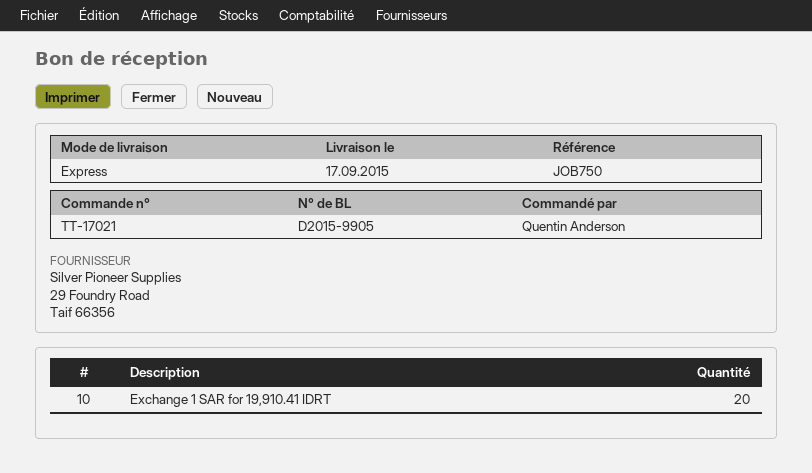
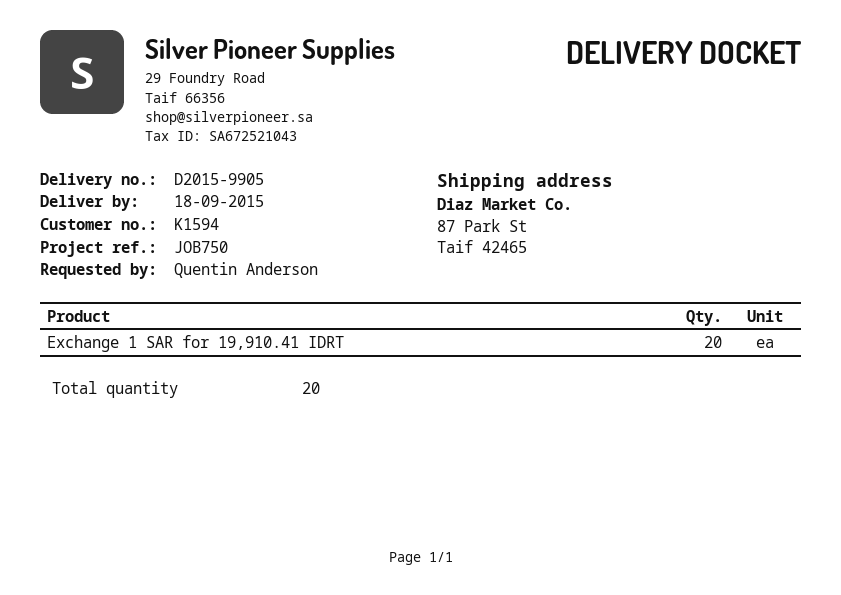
delivery date: 2015-09-17 -> 2015-09-18

